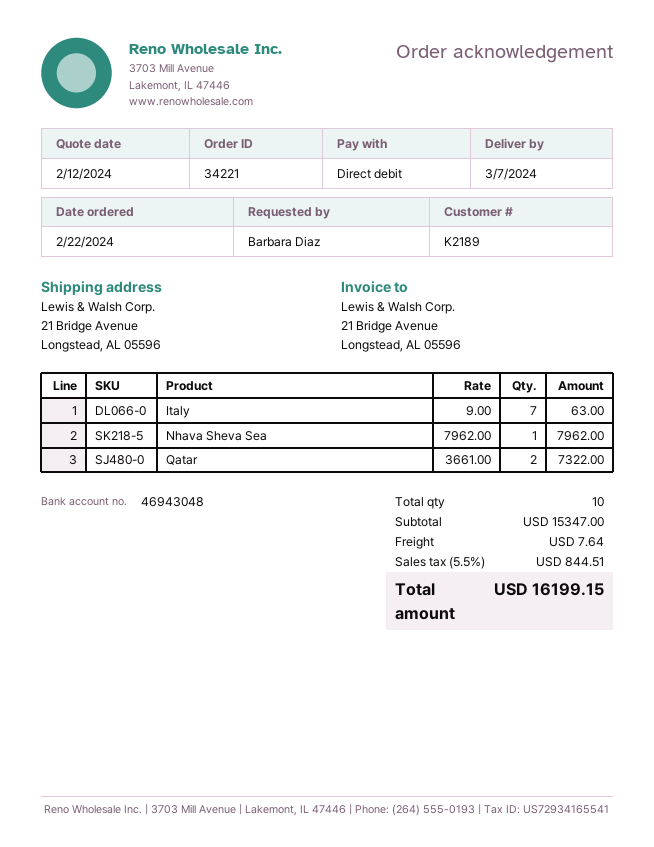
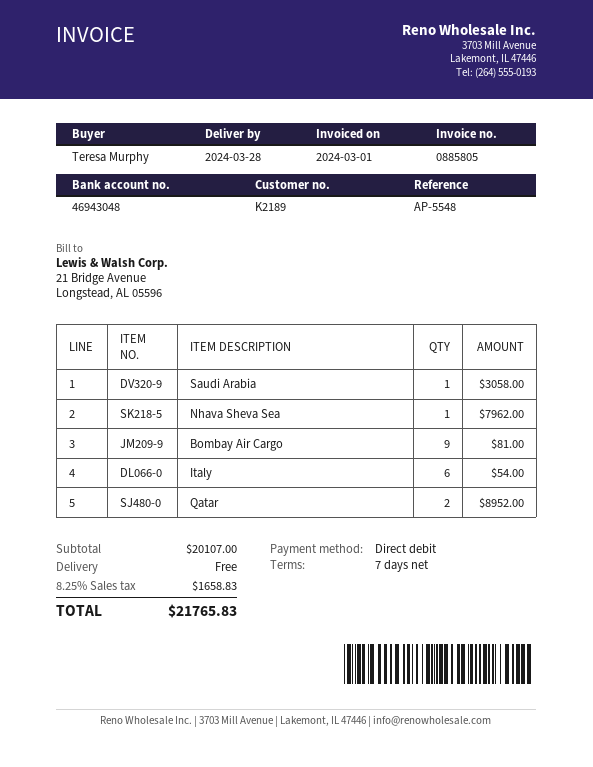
delivery date: 2024-03-07 -> 2024-03-28
ordered by: Barbara Diaz -> Teresa Murphy
Italy: 7 for 63.00 -> 6 for 54.00
Qatar: 2 for 7322.00 -> 2 for 8952.00
Saudi Arabia: none -> 1 for 3058.00
Bombay Air Cargo: none -> 9 for 81.00
subtotal: 15347.00 -> 20107.00
shipping: 7.64 -> 0.00
tax: 5.5% = 844.51 -> 8.25% = 1658.83
total: 16199.15 -> 21765.83

